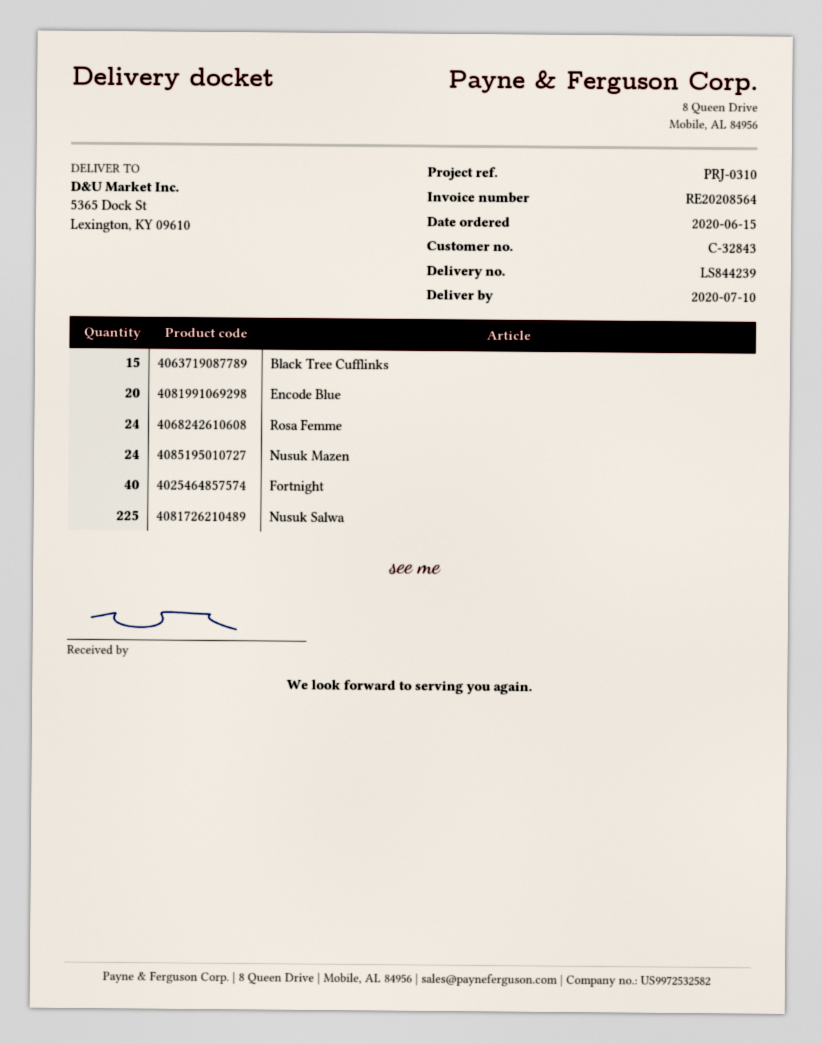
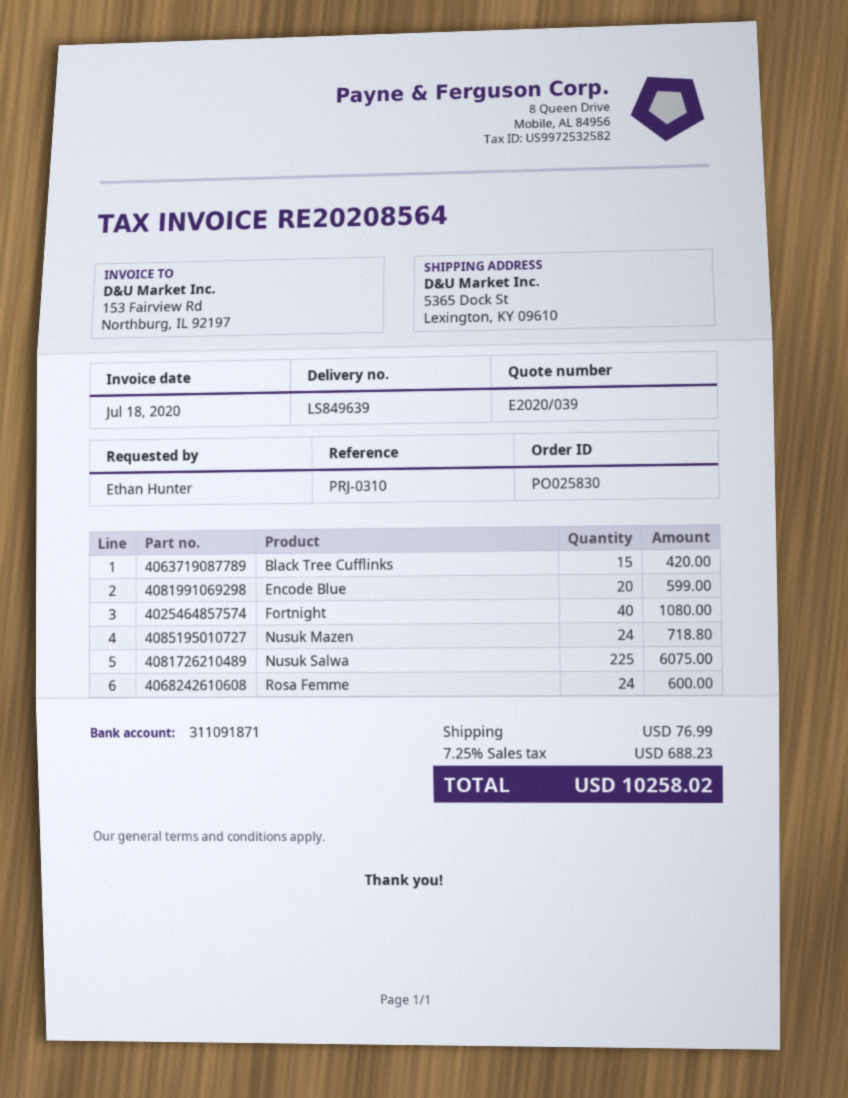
delivery note number: LS844239 -> LS849639

